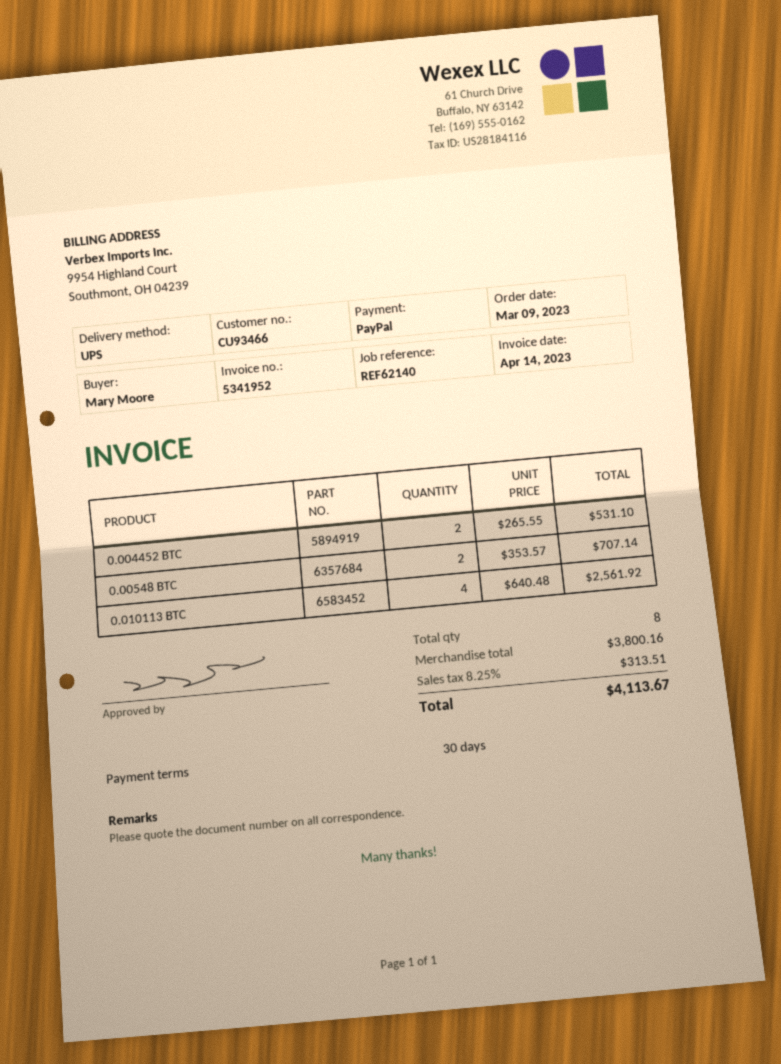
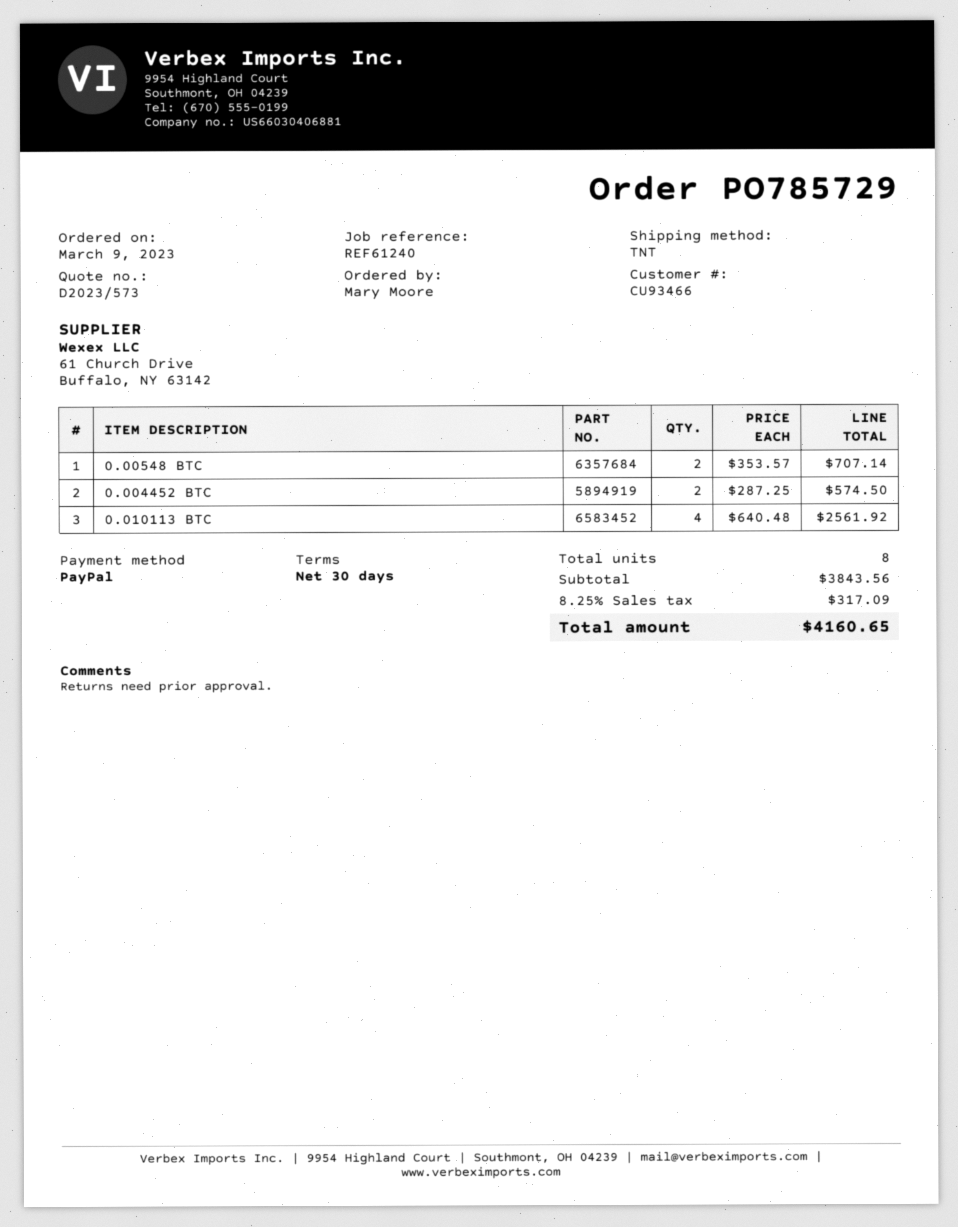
reference: REF62140 -> REF61240
shipping method: UPS -> TNT
0.004452 BTC: 2 x 265.55 = 531.10 -> 2 x 287.25 = 574.50
subtotal: 3800.16 -> 3843.56
tax: 8.25% = 313.51 -> 8.25% = 317.09
total: 4113.67 -> 4160.65

